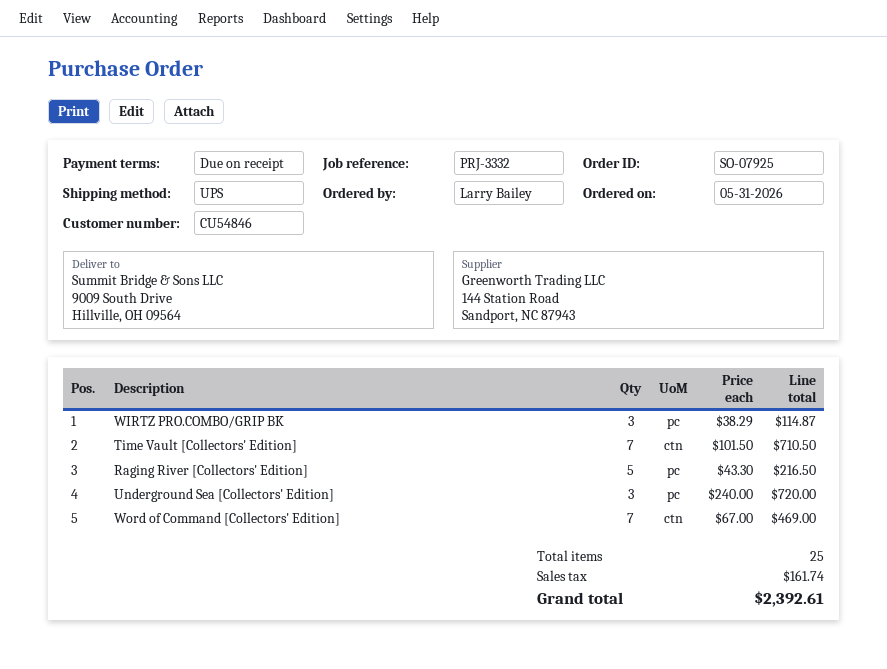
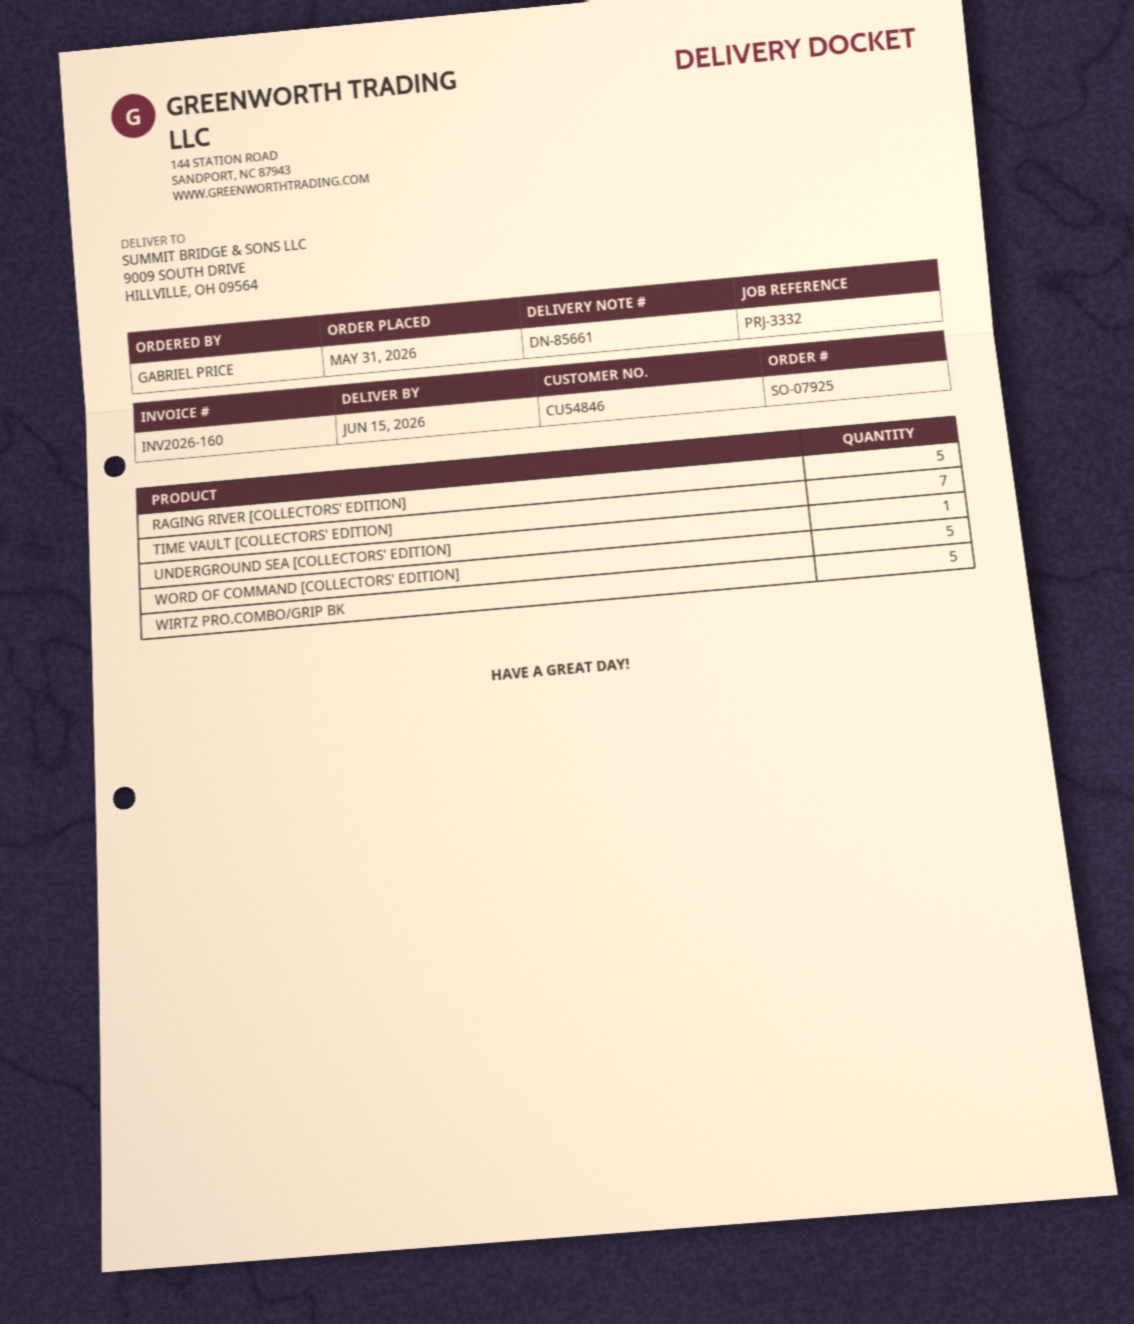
ordered by: Larry Bailey -> GABRIEL PRICE
WIRTZ PRO.COMBO/GRIP BK: 3 -> 5
Underground Sea [Collectors' Edition]: 3 -> 1
Word of Command [Collectors' Edition]: 7 -> 5

